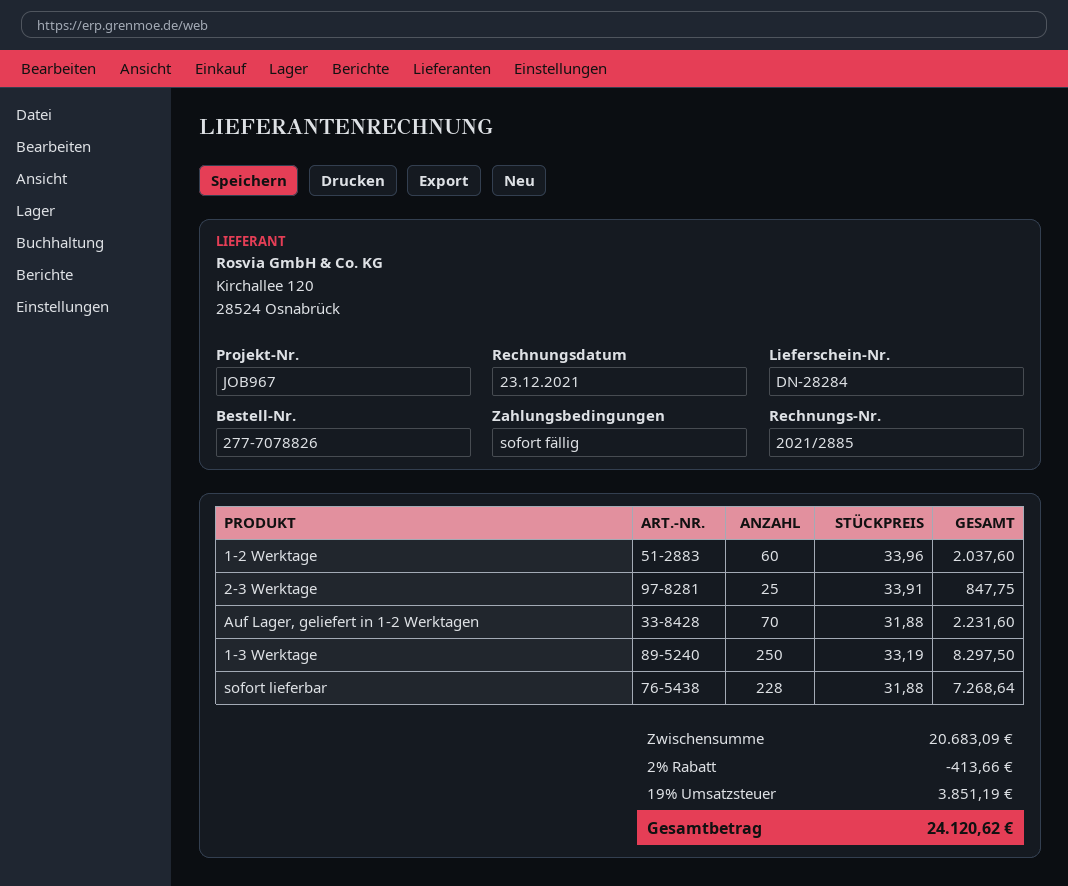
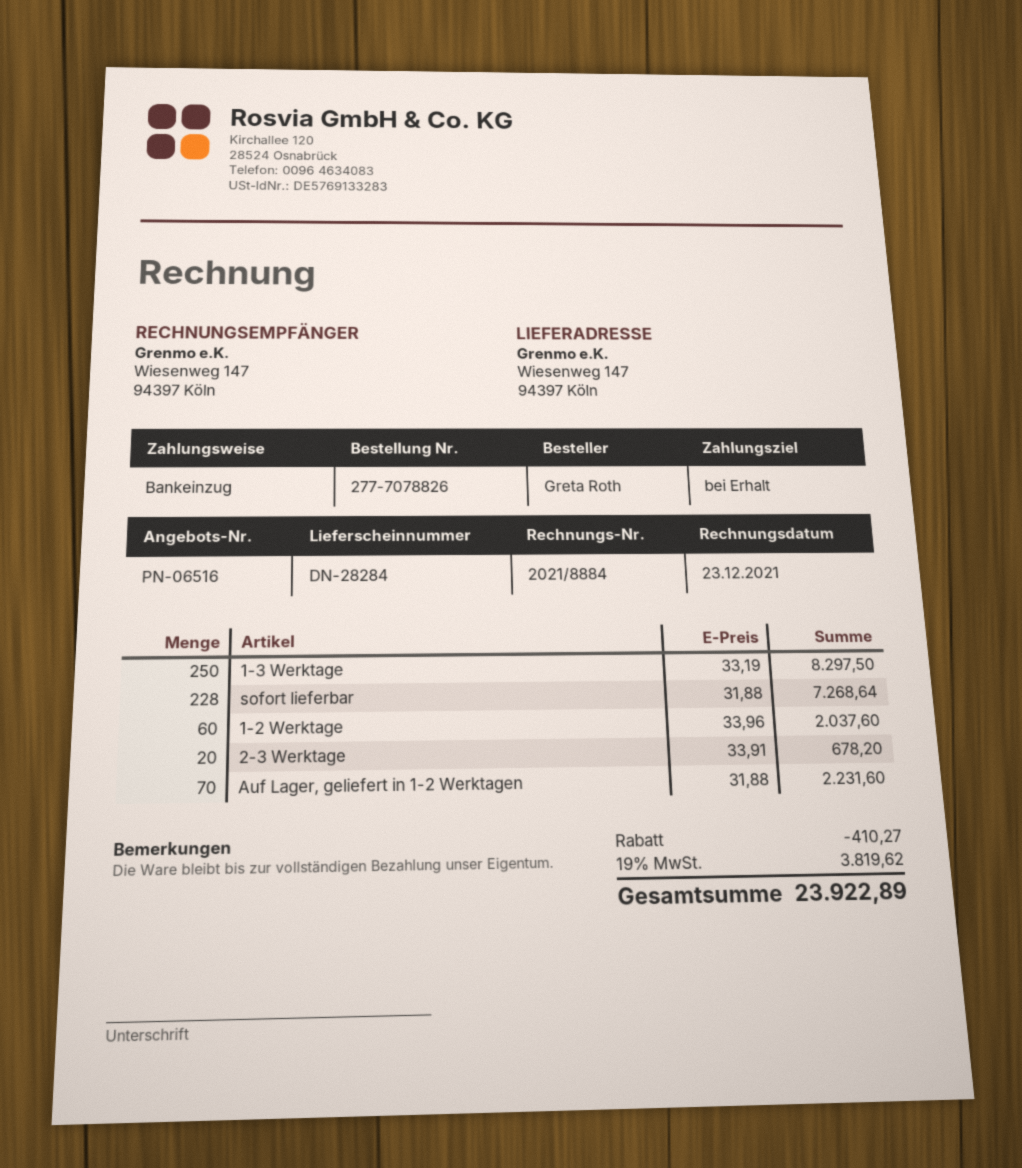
invoice number: 2021/2885 -> 2021/8884
2-3 Werktage: 25 x 33.91 = 847.75 -> 20 x 33.91 = 678.20
discount: 413.66 -> 410.27
tax: 19% = 3851.19 -> 19% = 3819.62
total: 24120.62 -> 23922.89

